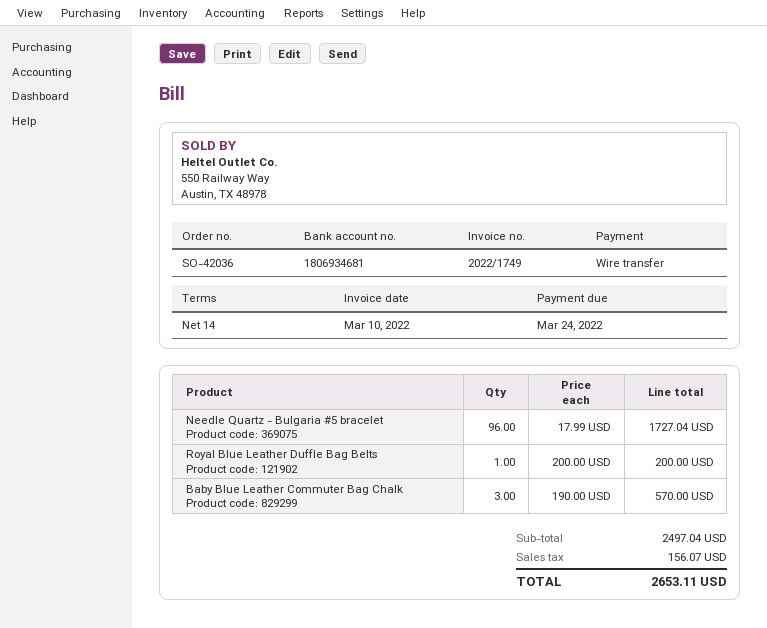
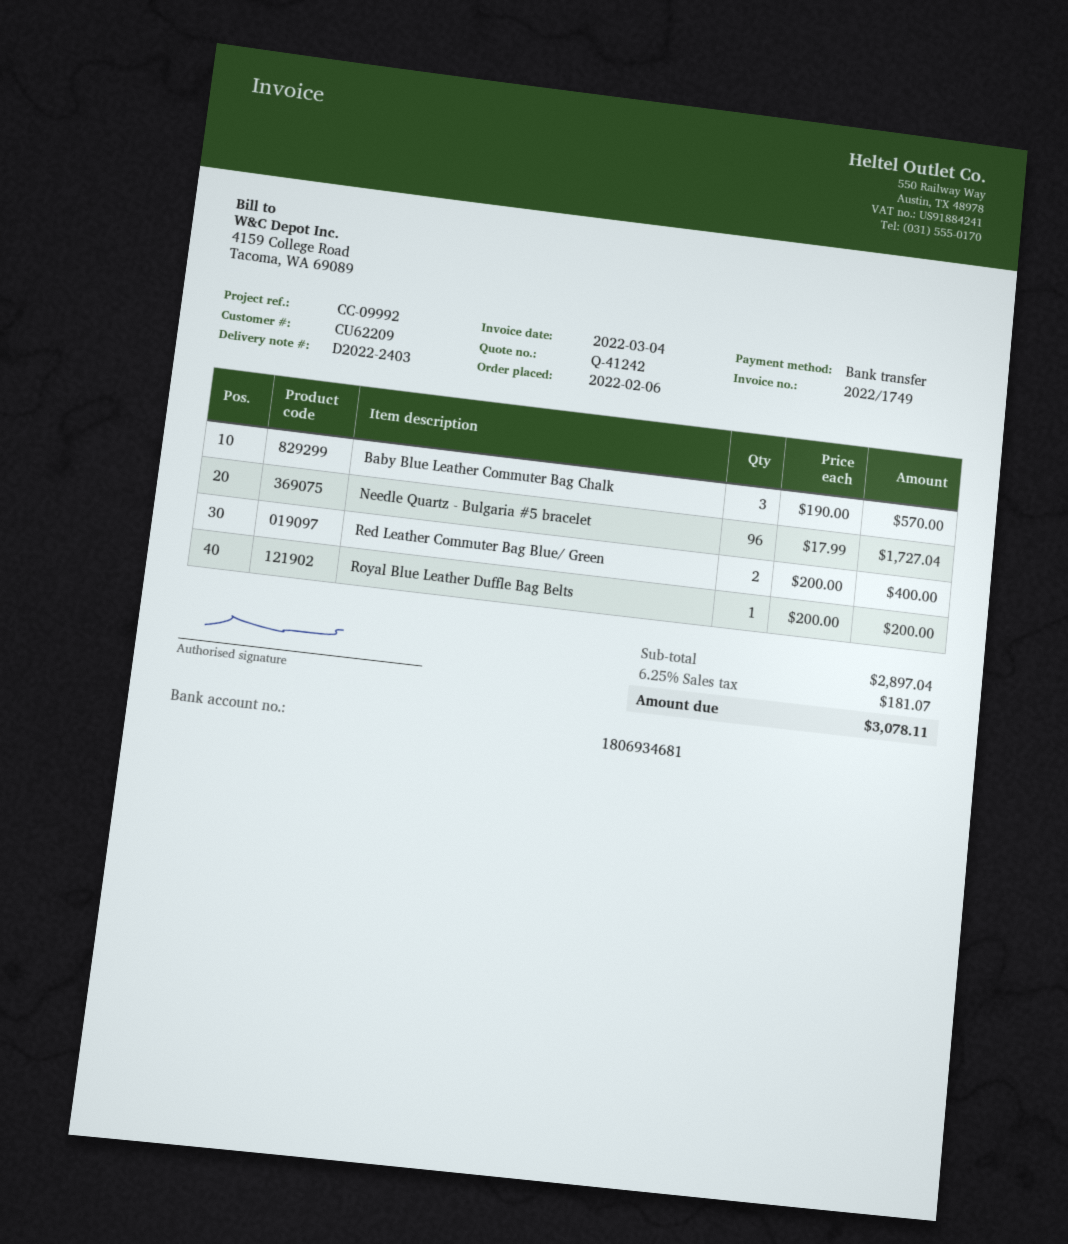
invoice date: 2022-03-10 -> 2022-03-04
Red Leather Commuter Bag Blue/ Green: none -> 2 x 200.00 = 400.00
subtotal: 2497.04 -> 2897.04
tax: 156.07 -> 181.07
total: 2653.11 -> 3078.11

